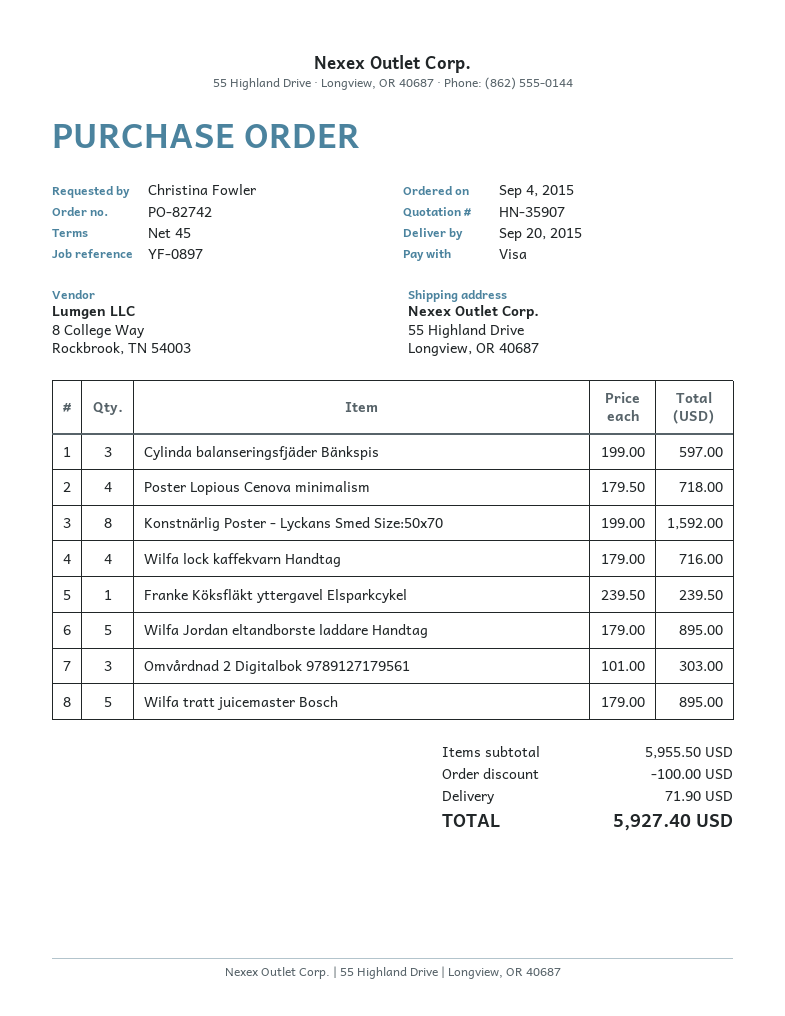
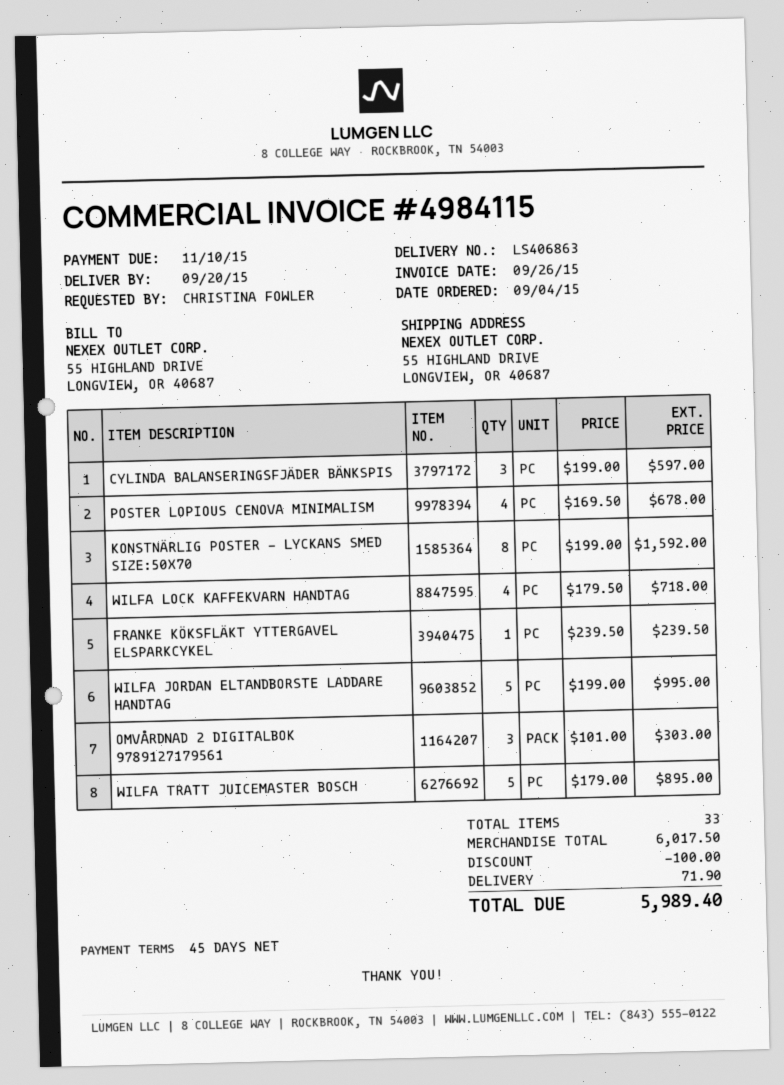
Poster Lopious Cenova minimalism: 4 x 179.50 = 718.00 -> 4 x 169.50 = 678.00
Wilfa lock kaffekvarn Handtag: 4 x 179.00 = 716.00 -> 4 x 179.50 = 718.00
Wilfa Jordan eltandborste laddare Handtag: 5 x 179.00 = 895.00 -> 5 x 199.00 = 995.00
subtotal: 5955.50 -> 6017.50
total: 5927.40 -> 5989.40

